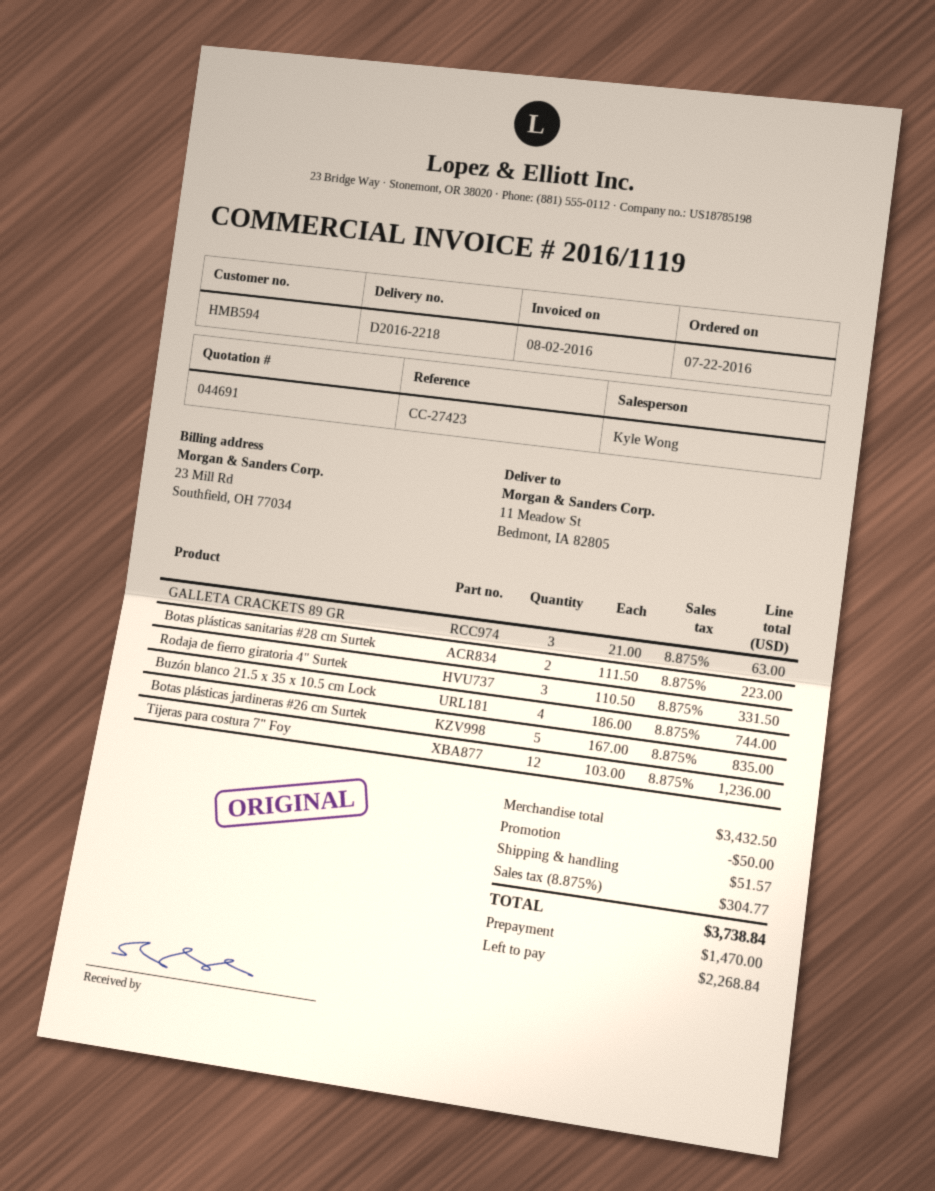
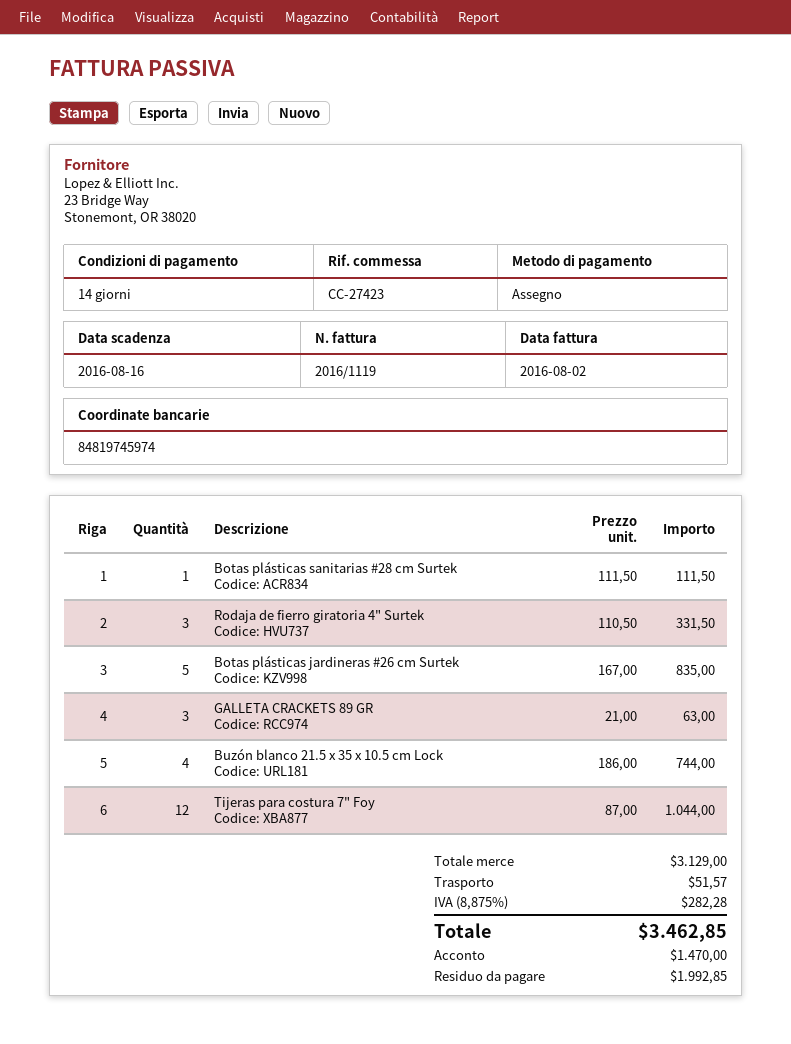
Botas plásticas sanitarias #28 cm Surtek: 2 x 111.50 = 223.00 -> 1 x 111.50 = 111.50
Tijeras para costura 7" Foy: 12 x 103.00 = 1236.00 -> 12 x 87.00 = 1044.00
subtotal: 3432.50 -> 3129.00
discount: 50.00 -> none
tax: 8.875% = 304.77 -> 8.875% = 282.28
total: 3738.84 -> 3462.85
balance: 2268.84 -> 1992.85

